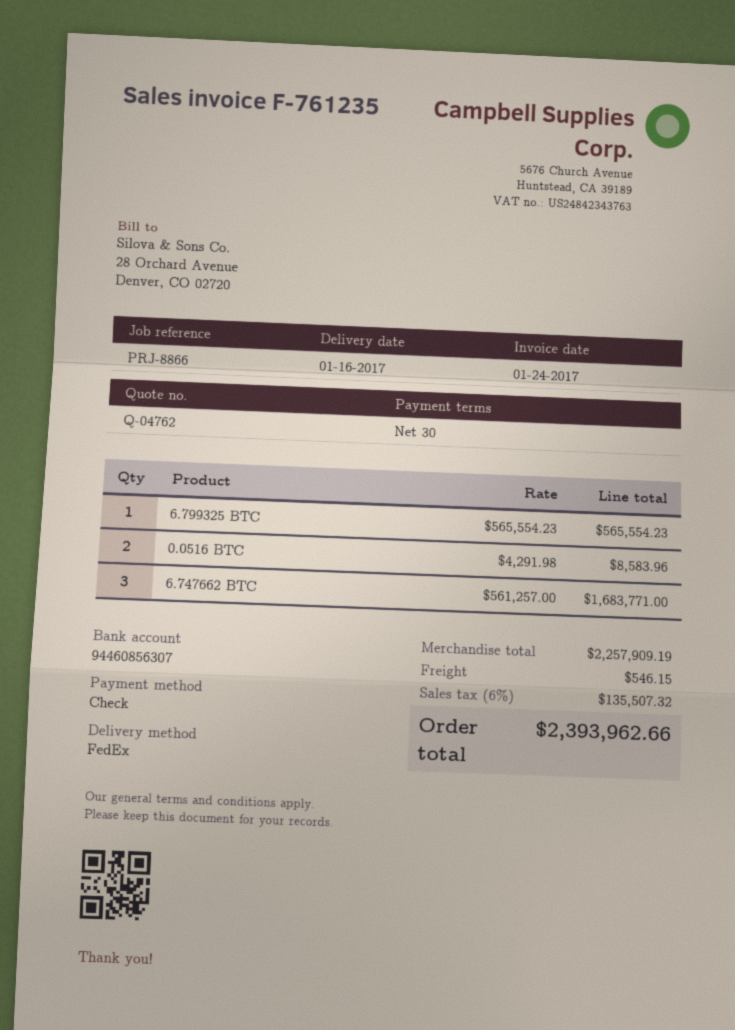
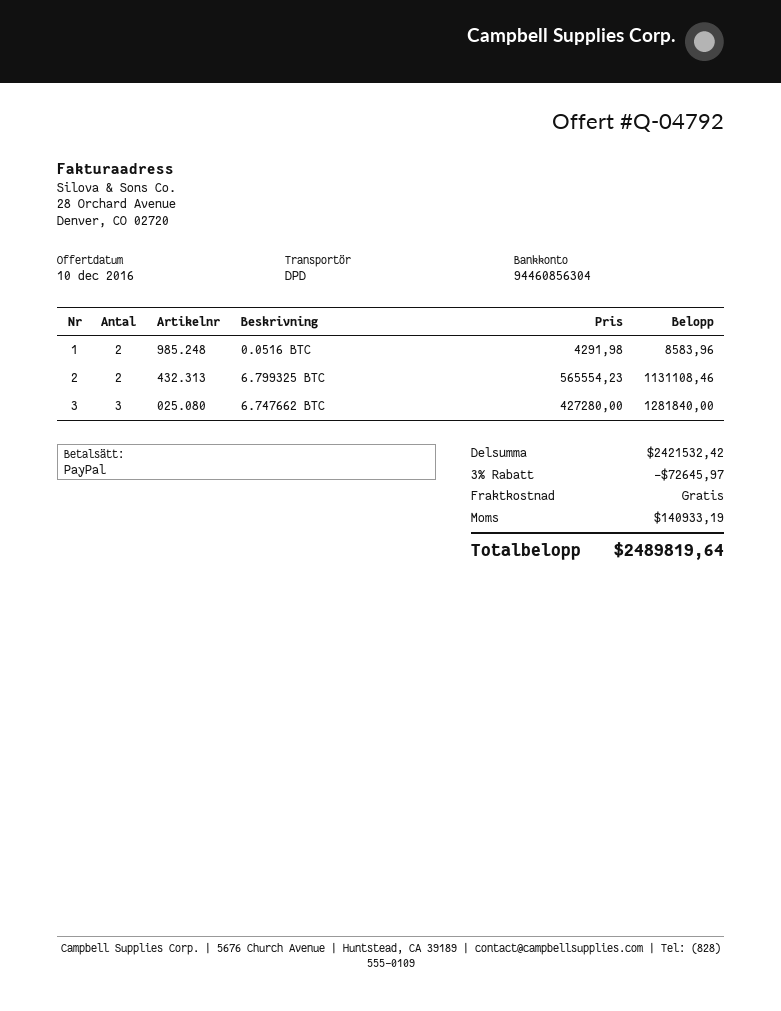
quote number: Q-04762 -> Q-04792
payment method: cheque -> PayPal
bank account: 94460856307 -> 94460856304
shipping method: FedEx -> DPD
6.799325 BTC: 1 x 565554.23 = 565554.23 -> 2 x 565554.23 = 1131108.46
6.747662 BTC: 3 x 561257.00 = 1683771.00 -> 3 x 427280.00 = 1281840.00
subtotal: 2257909.19 -> 2421532.42
discount: none -> 3% = 72645.97
shipping: 546.15 -> 0.00
tax: 135507.32 -> 140933.19
total: 2393962.66 -> 2489819.64

